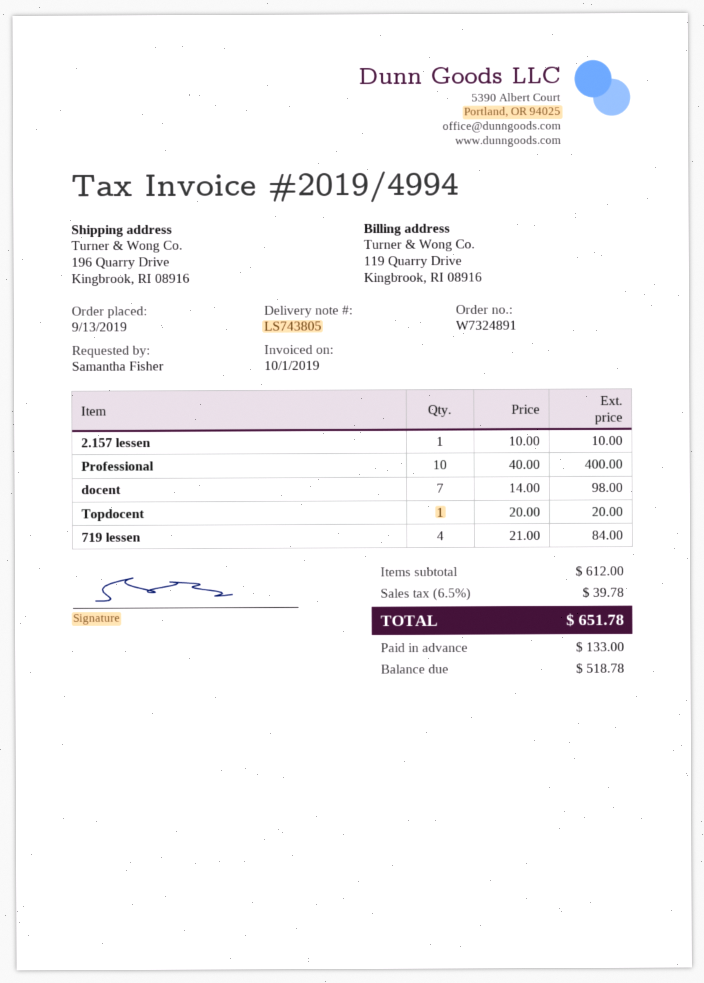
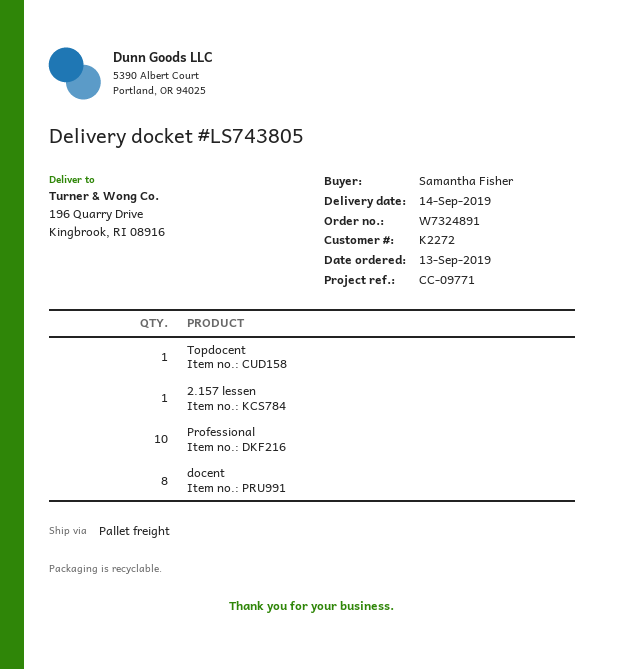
docent: 7 -> 8
719 lessen: 4 -> none

